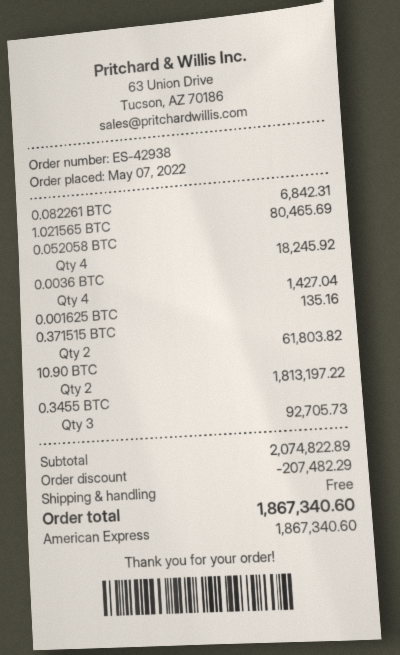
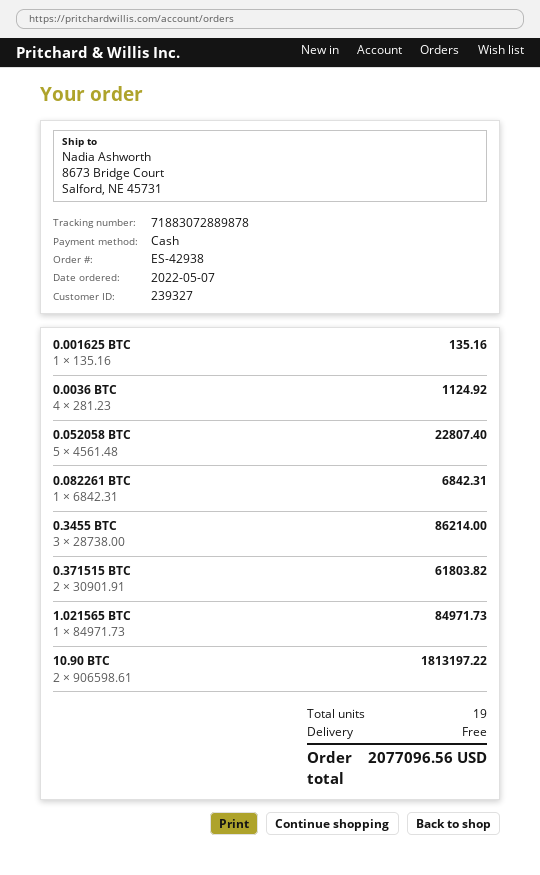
payment method: American Express -> cash
1.021565 BTC: 1 for 80465.69 -> 1 for 84971.73
0.052058 BTC: 4 for 18245.92 -> 5 for 22807.40
0.0036 BTC: 4 for 1427.04 -> 4 for 1124.92
0.3455 BTC: 3 for 92705.73 -> 3 for 86214.00
discount: 207482.29 -> none
total: 1867340.60 -> 2077096.56

